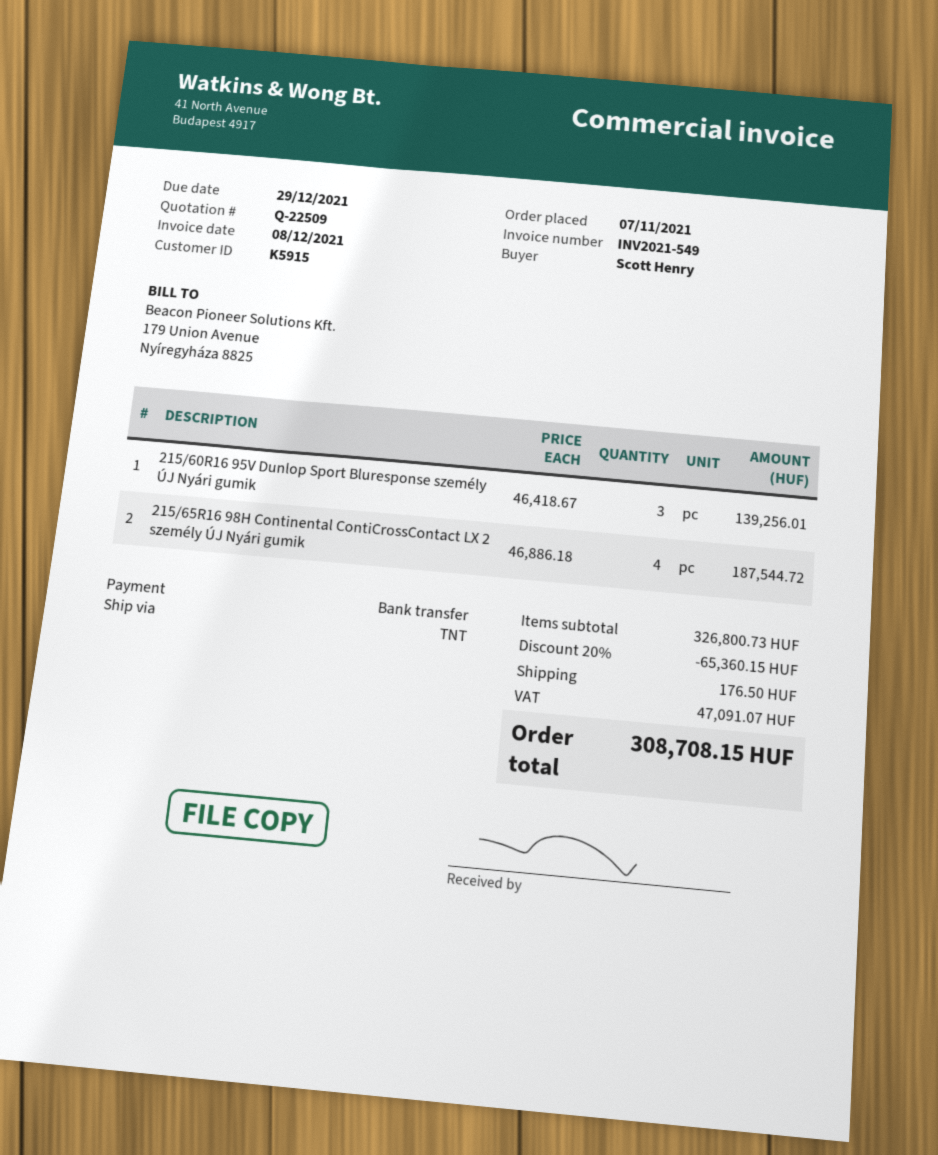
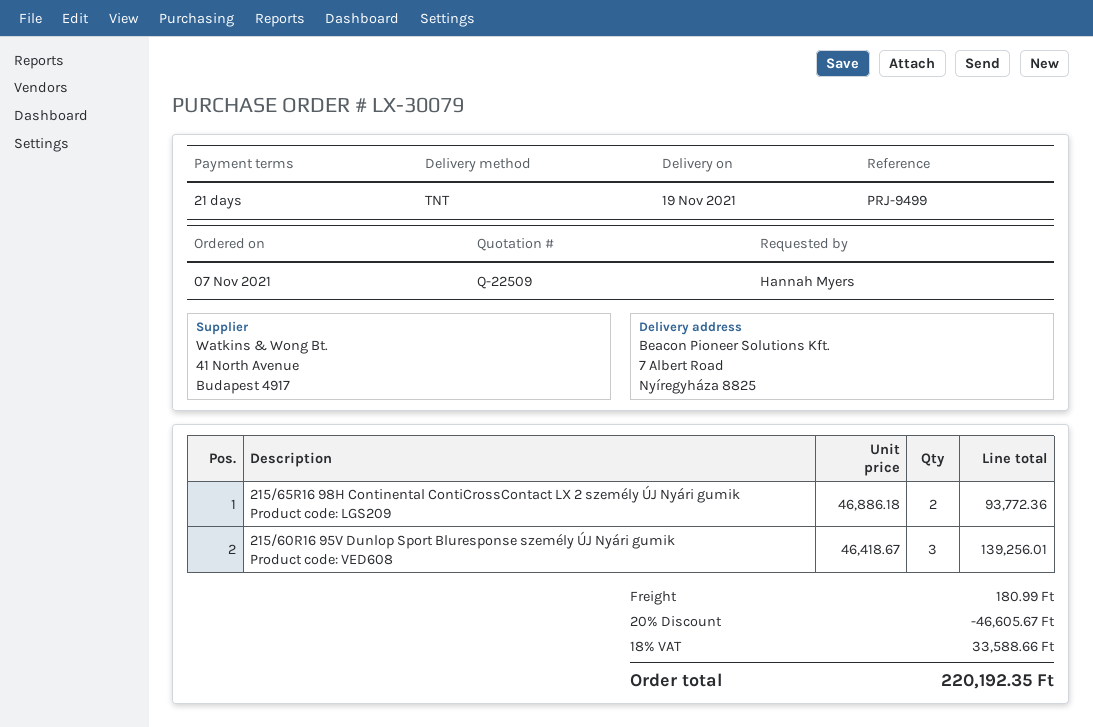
ordered by: Scott Henry -> Hannah Myers
215/65R16 98H Continental ContiCrossContact LX 2 személy ÚJ Nyári gumik: 4 x 46886.18 = 187544.72 -> 2 x 46886.18 = 93772.36
discount: 20% = 65360.15 -> 20% = 46605.67
shipping: 176.50 -> 180.99
tax: 47091.07 -> 33588.66
total: 308708.15 -> 220192.35

